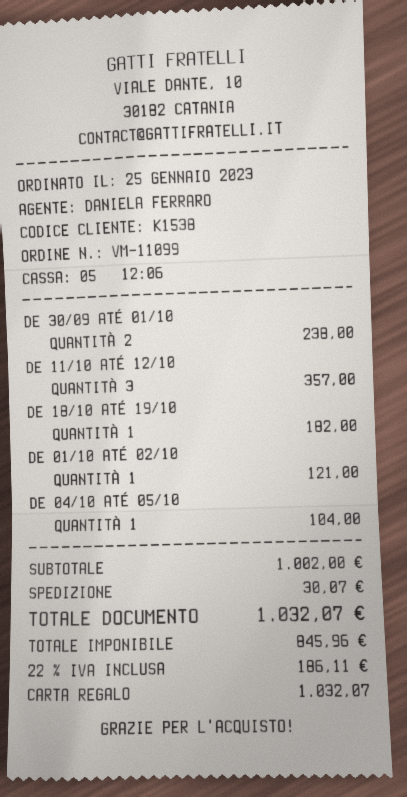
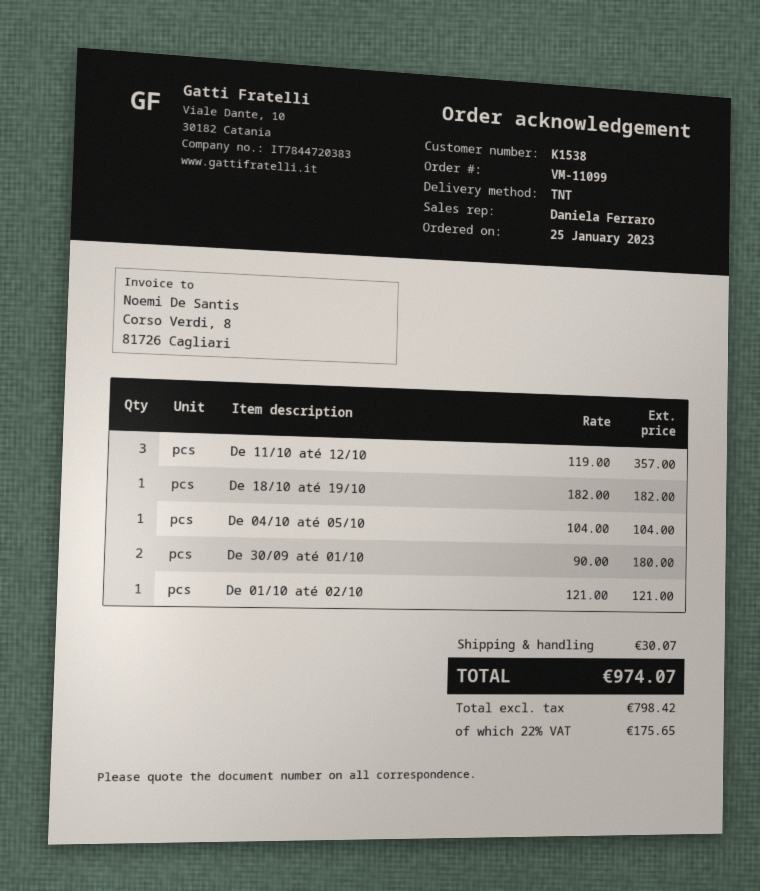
DE 30/09 ATÉ 01/10: 2 for 238.00 -> 2 for 180.00
net: 845.96 -> 798.42
tax: 22% = 186.11 -> 22% = 175.65
total: 1032.07 -> 974.07

